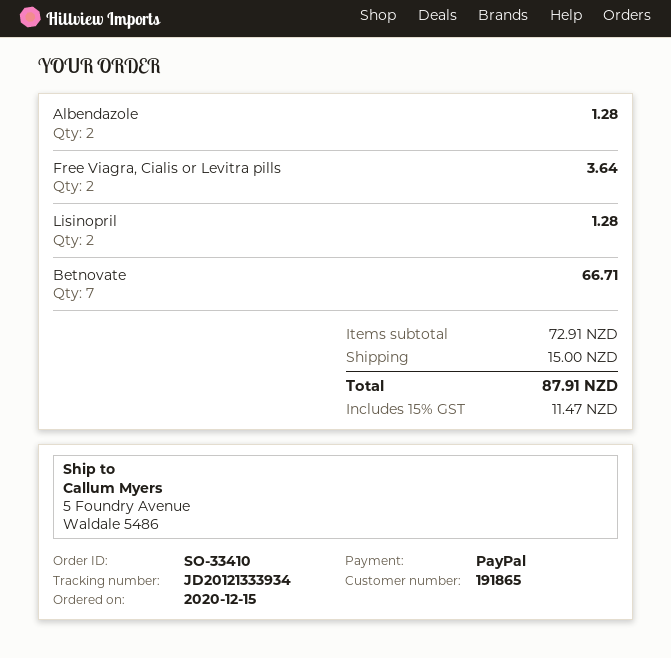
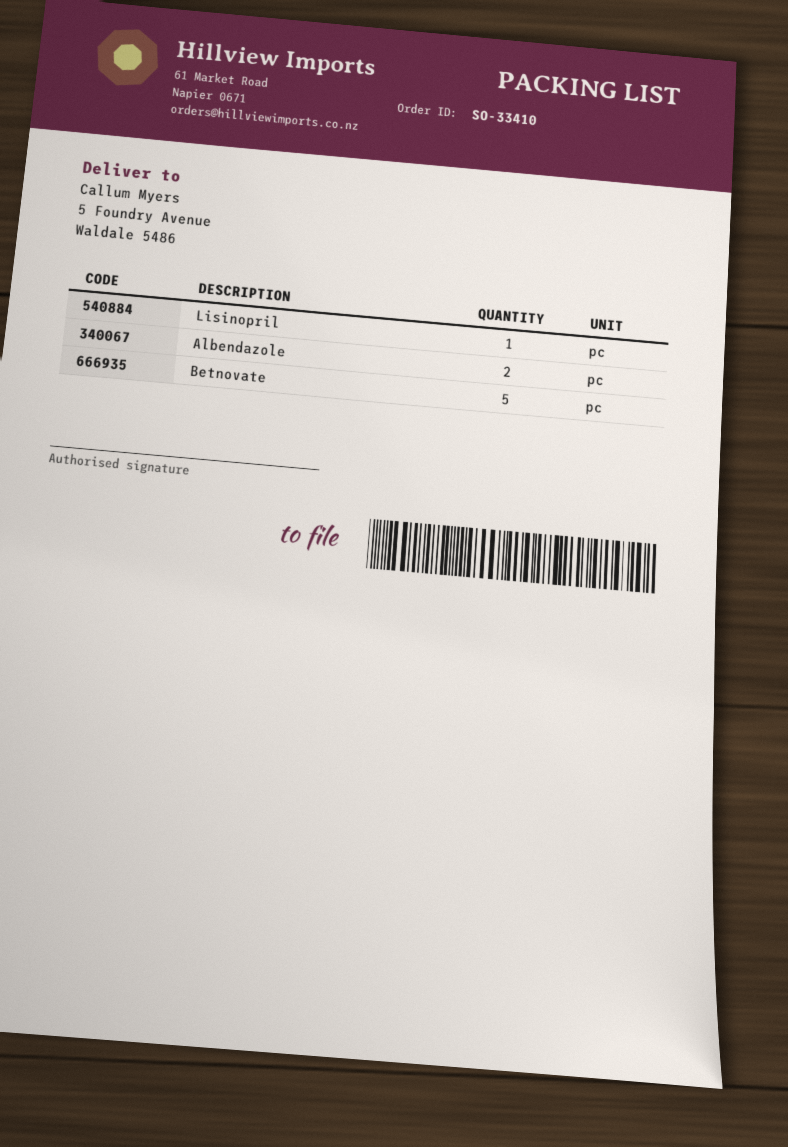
Free Viagra, Cialis or Levitra pills: 2 -> none
Lisinopril: 2 -> 1
Betnovate: 7 -> 5

